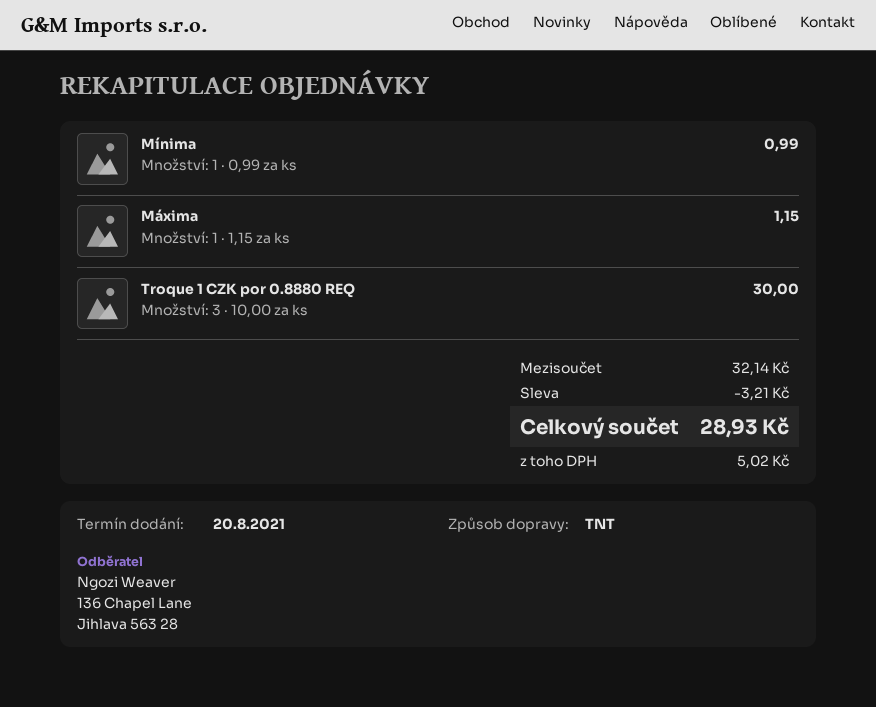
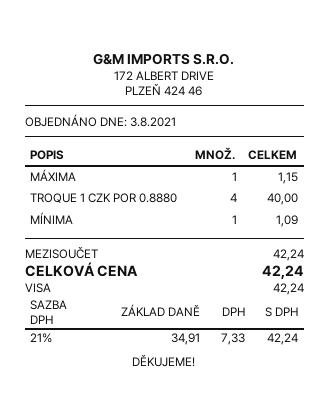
Mínima: 1 for 0.99 -> 1 for 1.09
Troque 1 CZK por 0.8880 REQ: 3 for 30.00 -> 4 for 40.00
subtotal: 32.14 -> 42.24
discount: 3.21 -> none
tax: 5.02 -> 7.33
total: 28.93 -> 42.24

